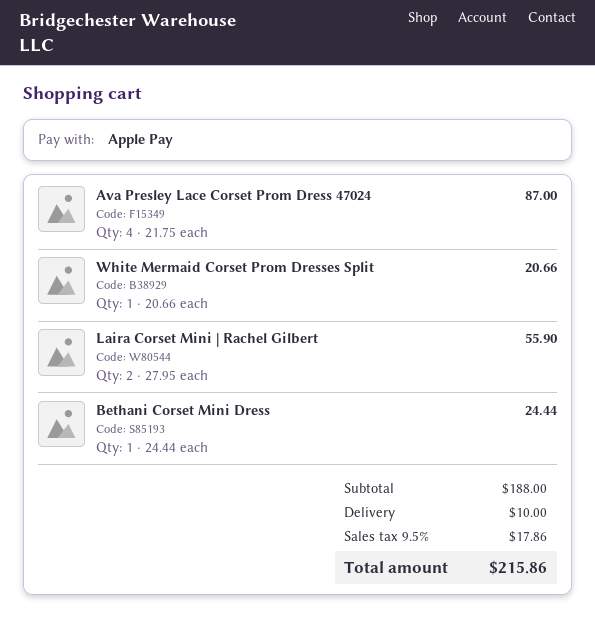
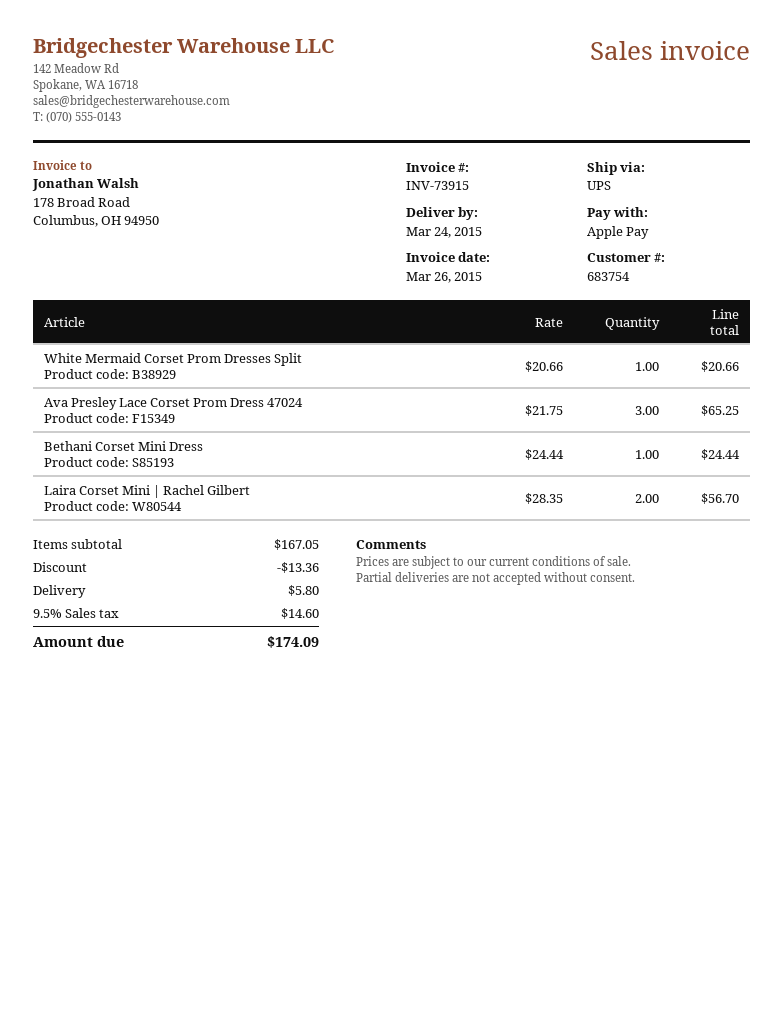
Ava Presley Lace Corset Prom Dress 47024: 4 x 21.75 = 87.00 -> 3 x 21.75 = 65.25
Laira Corset Mini | Rachel Gilbert: 2 x 27.95 = 55.90 -> 2 x 28.35 = 56.70
subtotal: 188.00 -> 167.05
discount: none -> 13.36
shipping: 10.00 -> 5.80
tax: 9.5% = 17.86 -> 9.5% = 14.60
total: 215.86 -> 174.09

